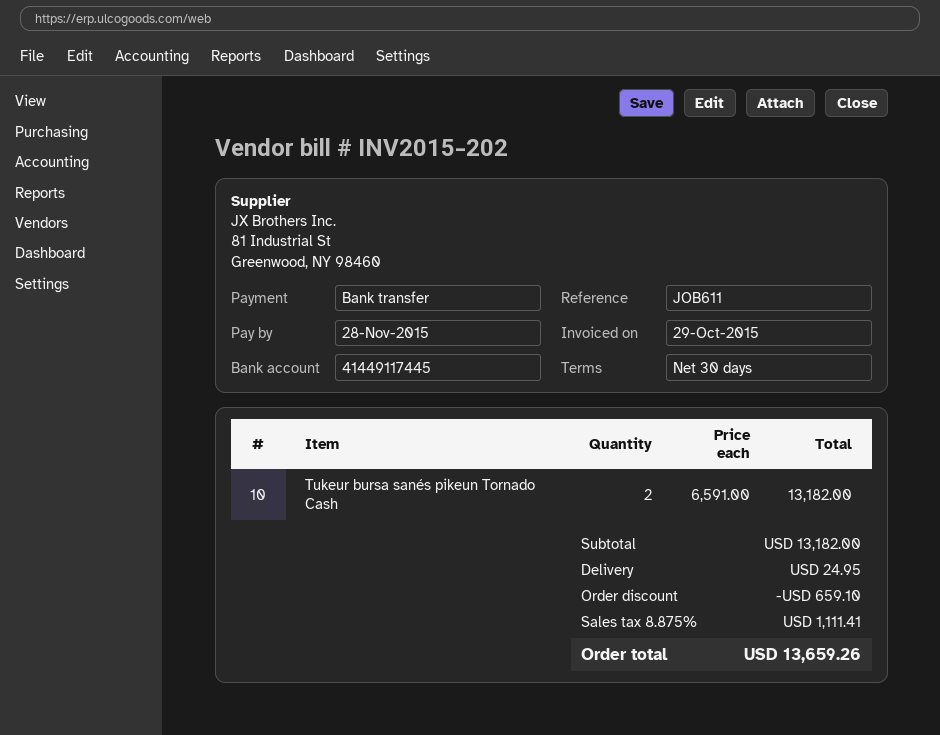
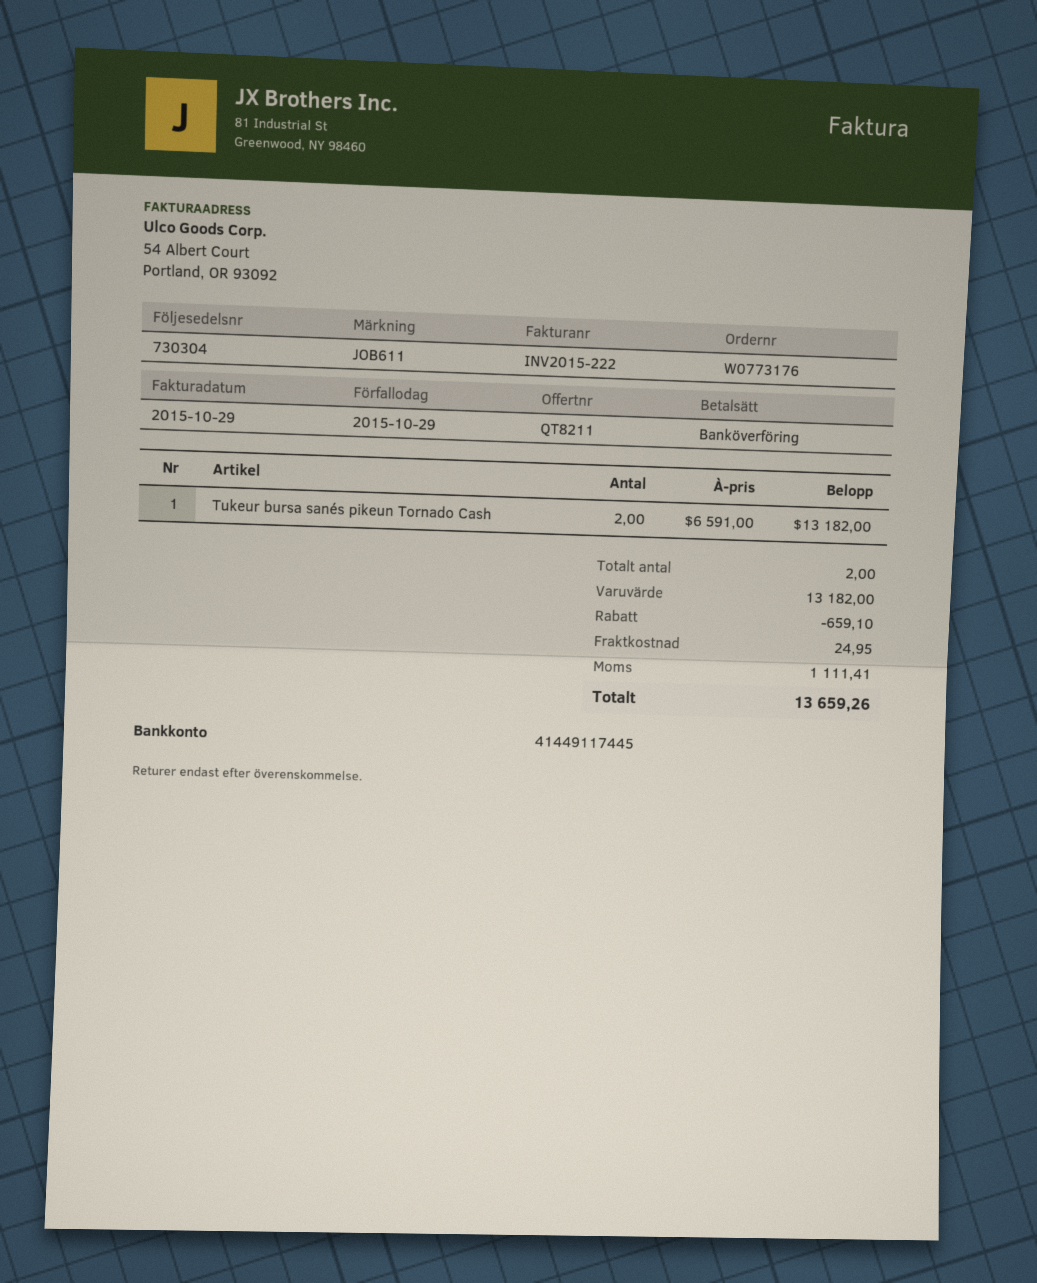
invoice number: INV2015-202 -> INV2015-222
due date: 2015-11-28 -> 2015-10-29

